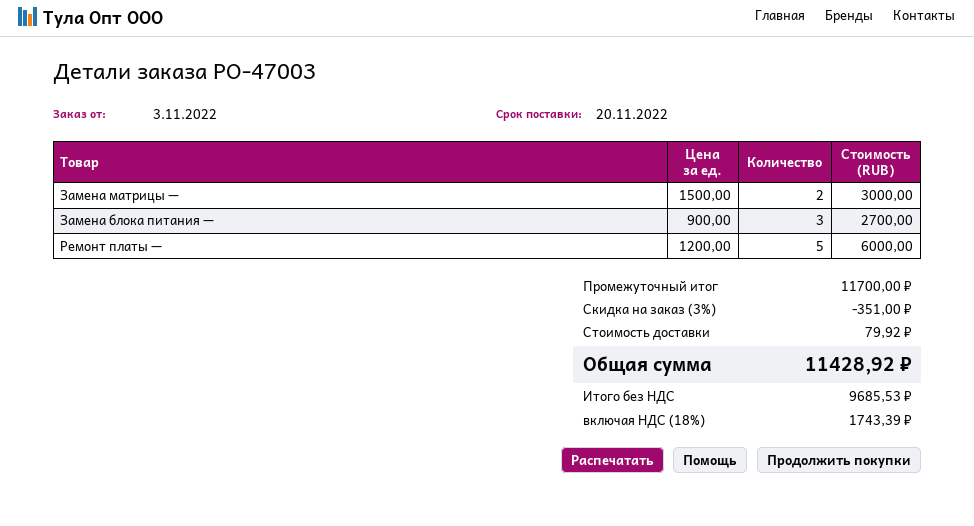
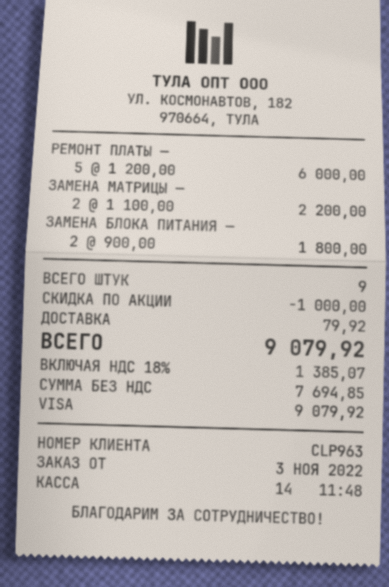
Замена матрицы —: 2 x 1500.00 = 3000.00 -> 2 x 1100.00 = 2200.00
Замена блока питания —: 3 x 900.00 = 2700.00 -> 2 x 900.00 = 1800.00
discount: 351.00 -> 1000.00
net: 9685.53 -> 7694.85
tax: 18% = 1743.39 -> 18% = 1385.07
total: 11428.92 -> 9079.92

